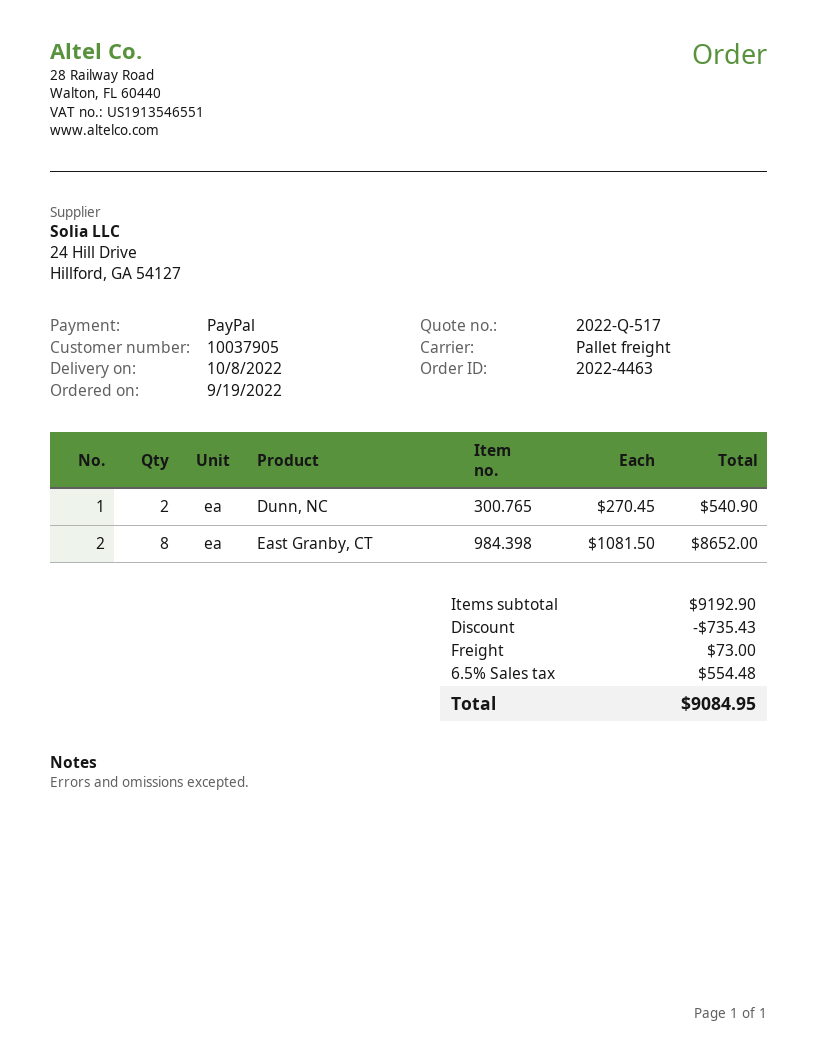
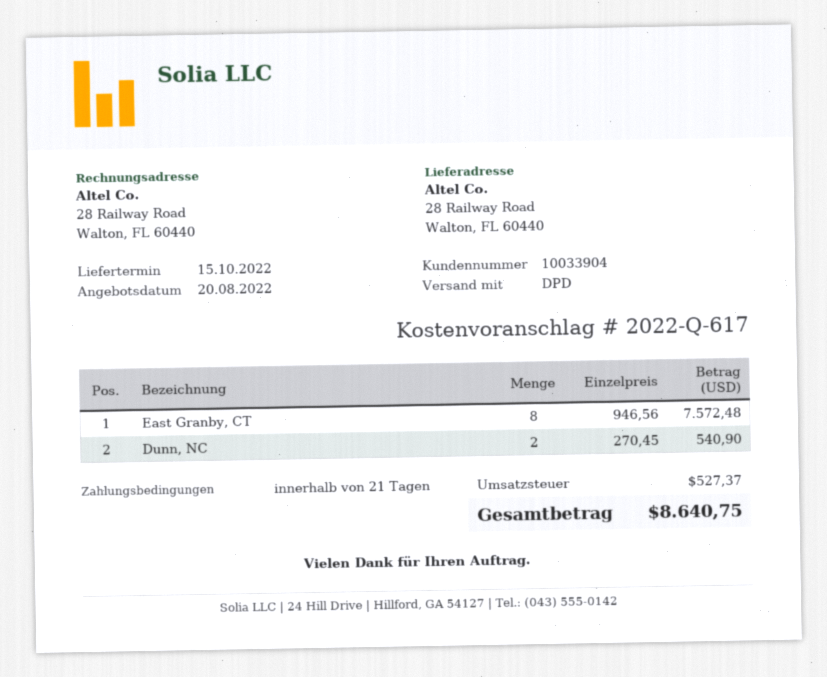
quote number: 2022-Q-517 -> 2022-Q-617
delivery date: 2022-10-08 -> 2022-10-15
customer number: 10037905 -> 10033904
shipping method: pallet freight -> DPD
East Granby, CT: 8 x 1081.50 = 8652.00 -> 8 x 946.56 = 7572.48
discount: 735.43 -> none
shipping: 73.00 -> none
tax: 554.48 -> 527.37
total: 9084.95 -> 8640.75

